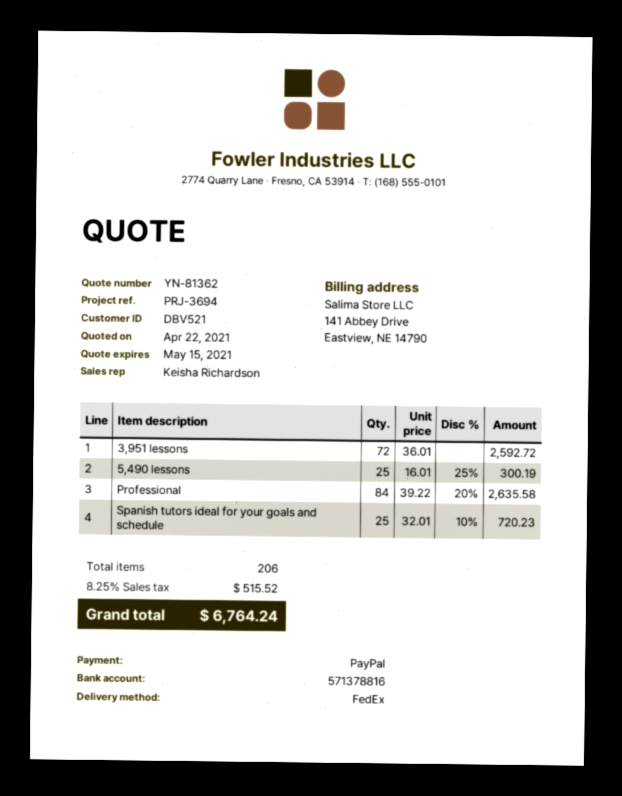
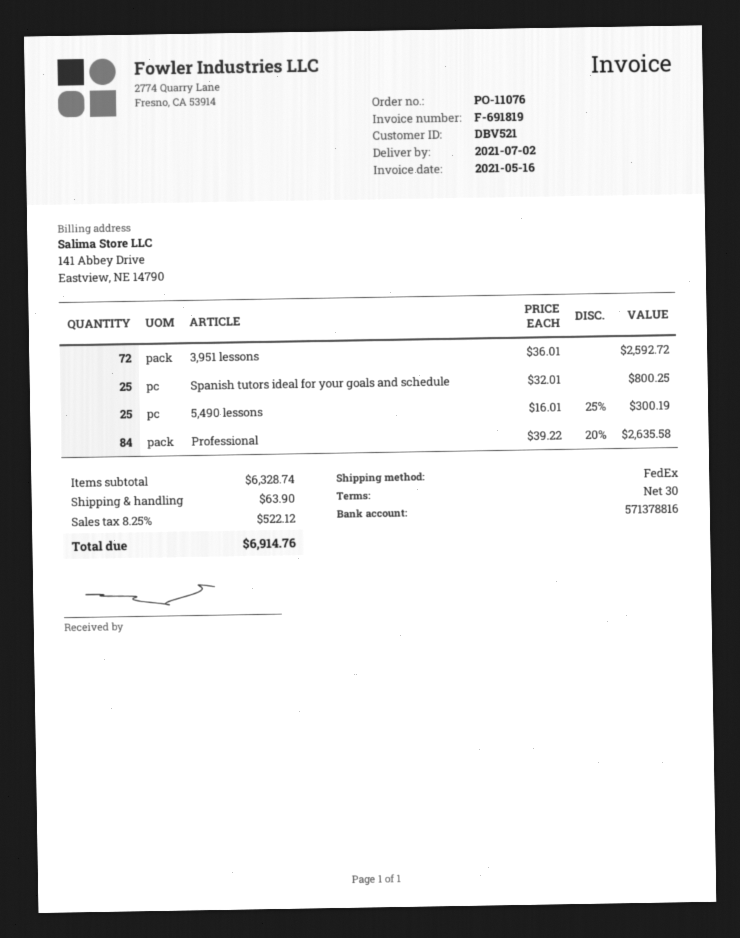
Spanish tutors ideal for your goals and schedule: 25 x 32.01 - 10% = 720.23 -> 25 x 32.01 = 800.25
shipping: none -> 63.90
tax: 8.25% = 515.52 -> 8.25% = 522.12
total: 6764.24 -> 6914.76

